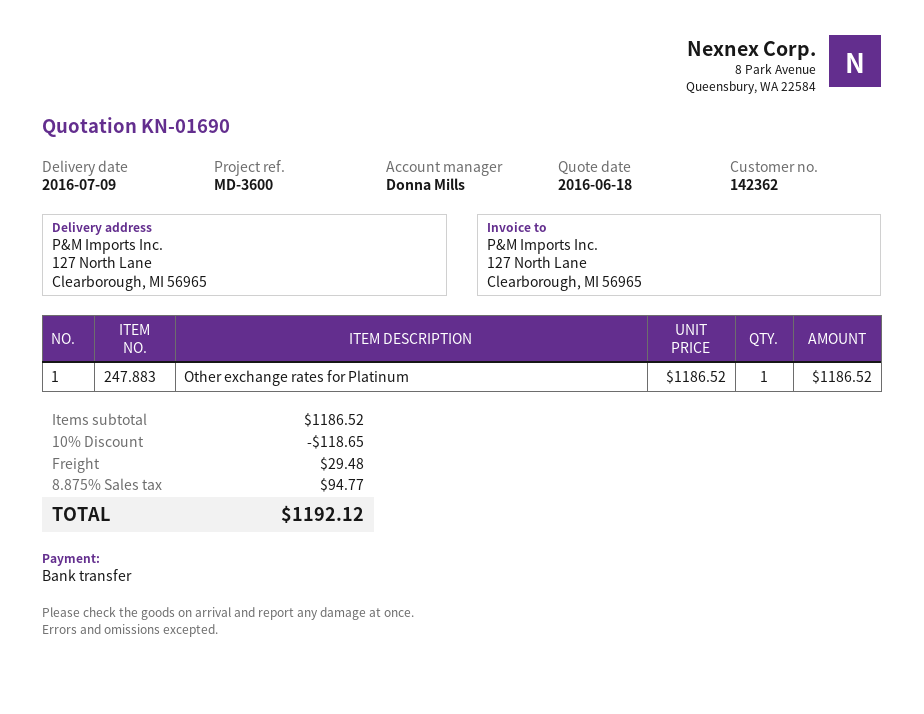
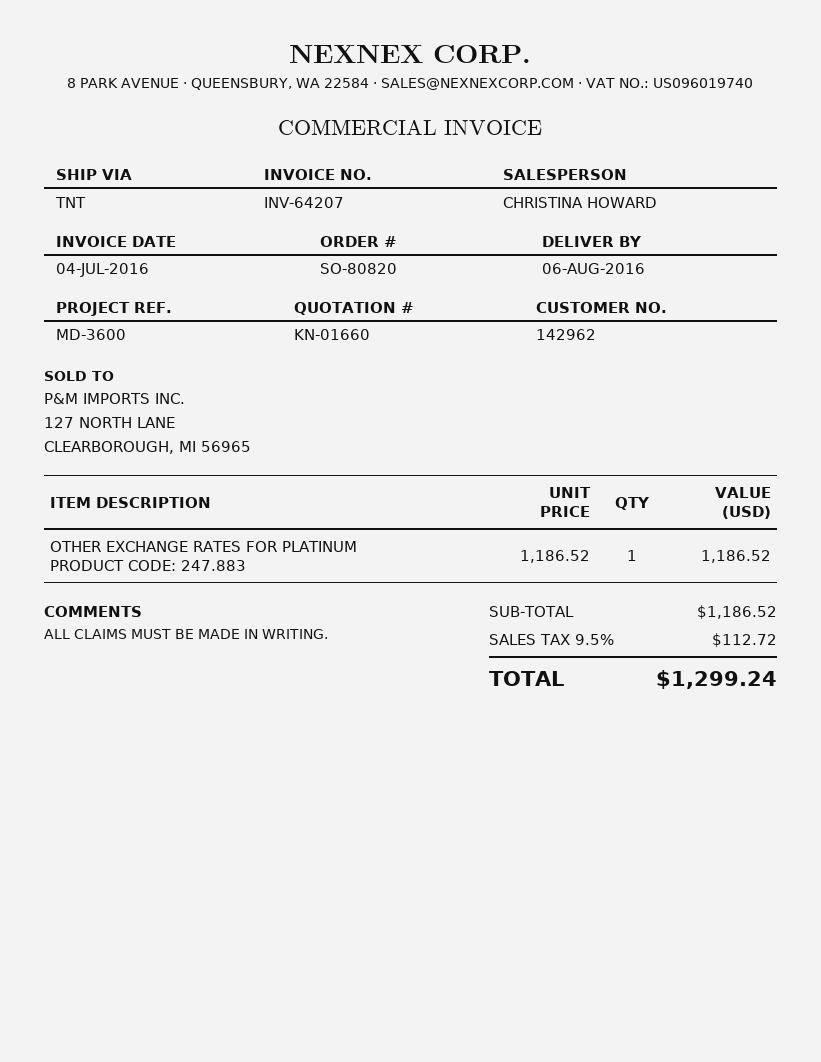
quote number: KN-01690 -> KN-01660
delivery date: 2016-07-09 -> 2016-08-06
customer number: 142362 -> 142962
sales rep: Donna Mills -> CHRISTINA HOWARD
discount: 10% = 118.65 -> none
shipping: 29.48 -> none
tax: 8.875% = 94.77 -> 9.5% = 112.72
total: 1192.12 -> 1299.24

